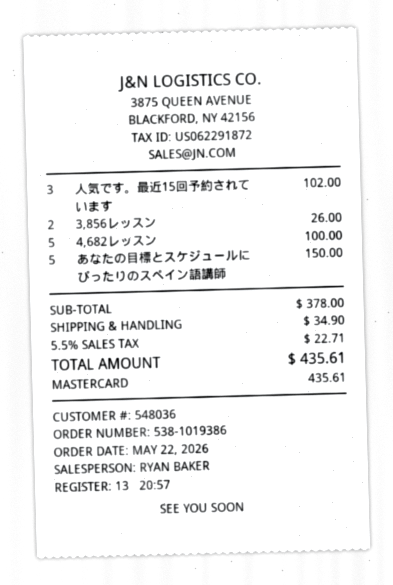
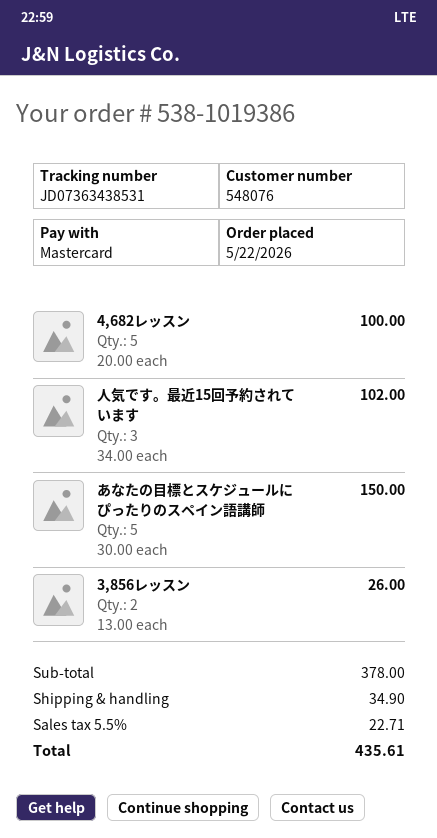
customer number: 548036 -> 548076

